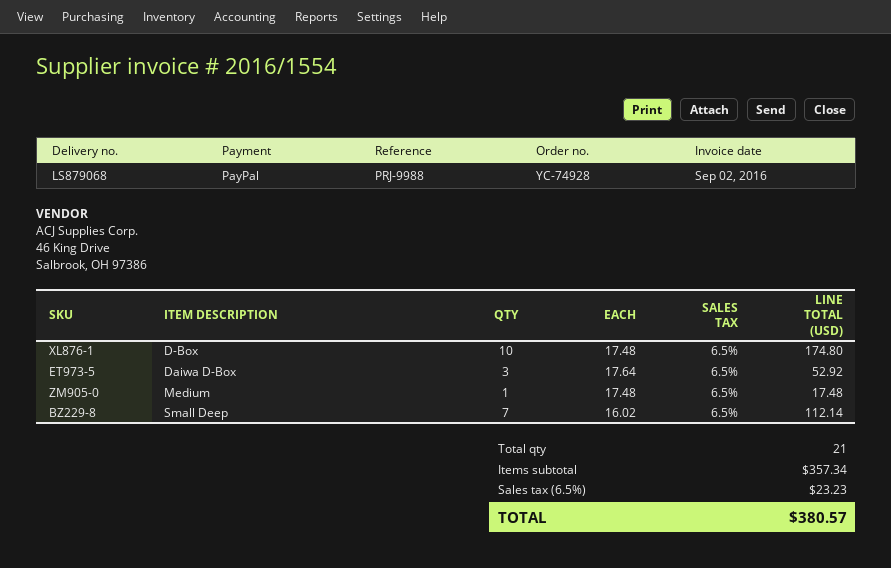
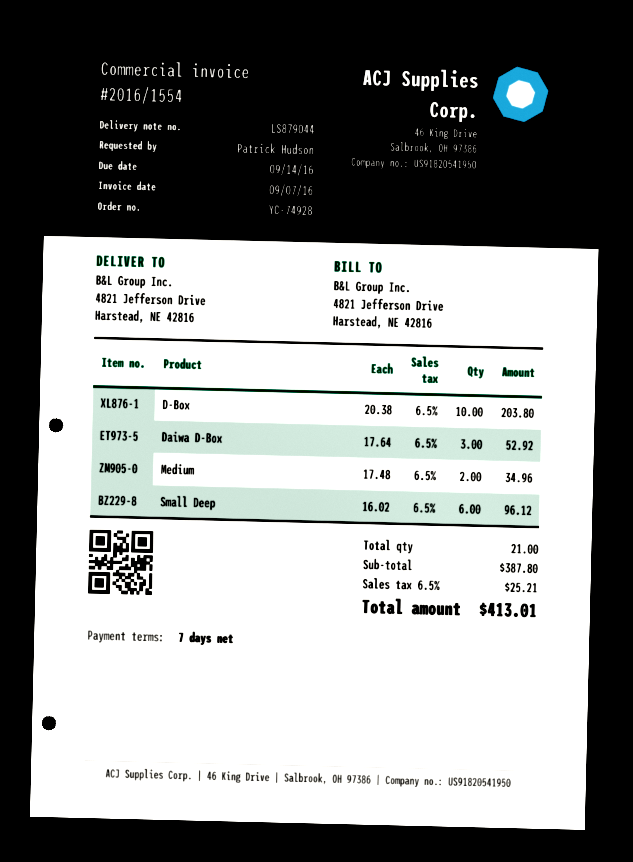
delivery note number: LS879068 -> LS879044
invoice date: 2016-09-02 -> 2016-09-07
D-Box: 10 x 17.48 = 174.80 -> 10 x 20.38 = 203.80
Medium: 1 x 17.48 = 17.48 -> 2 x 17.48 = 34.96
Small Deep: 7 x 16.02 = 112.14 -> 6 x 16.02 = 96.12
subtotal: 357.34 -> 387.80
tax: 6.5% = 23.23 -> 6.5% = 25.21
total: 380.57 -> 413.01

